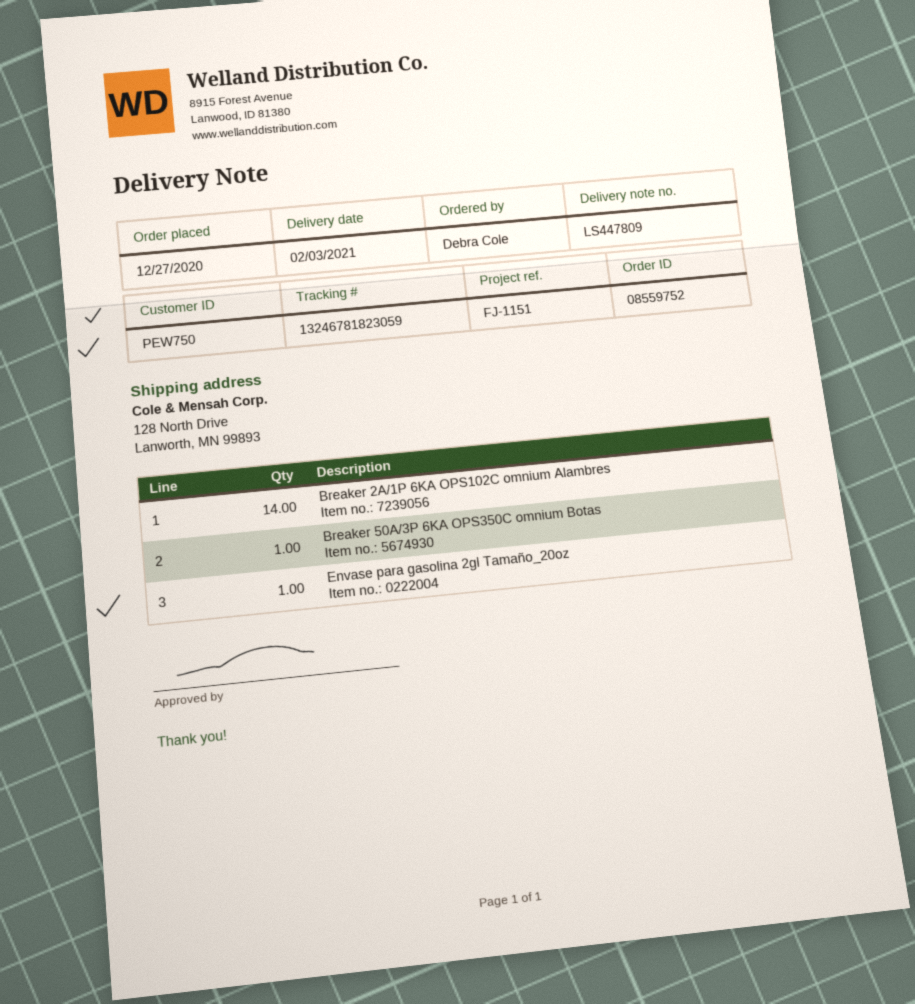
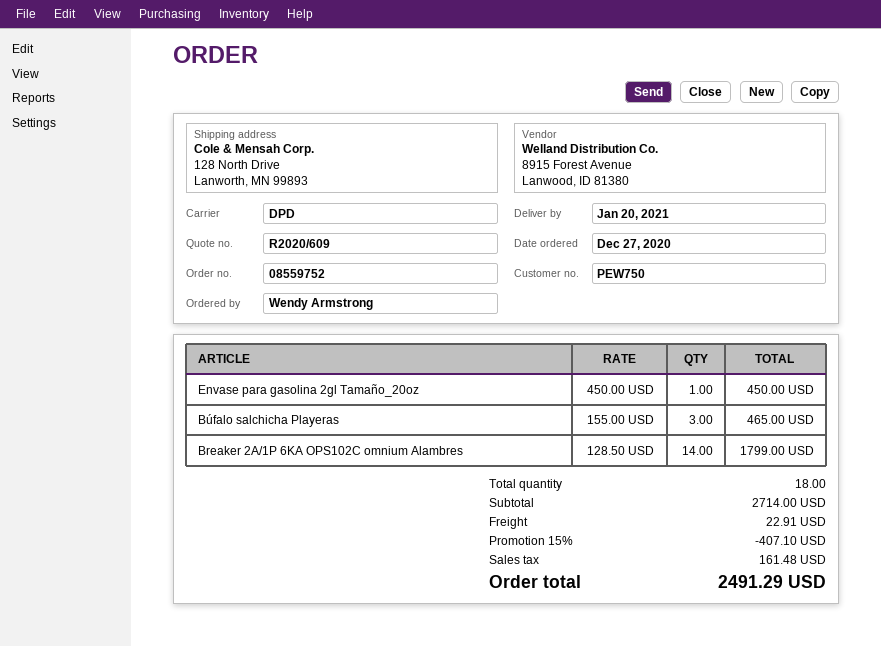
delivery date: 2021-02-03 -> 2021-01-20
ordered by: Debra Cole -> Wendy Armstrong
Breaker 50A/3P 6KA OPS350C omnium Botas: 1 -> none
Búfalo salchicha Playeras: none -> 3

